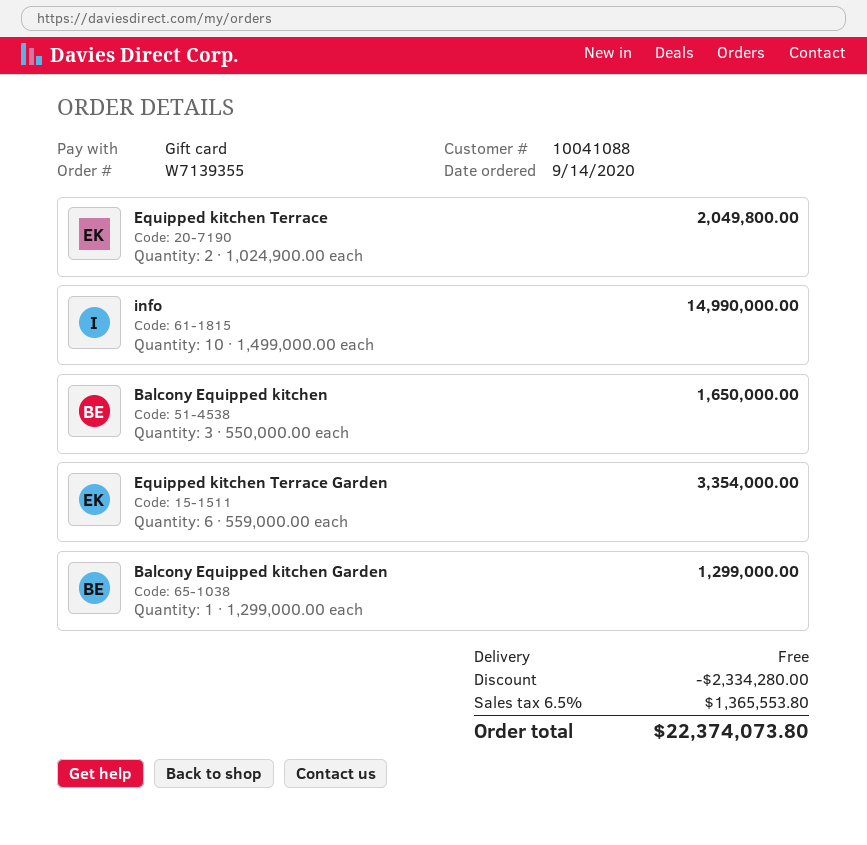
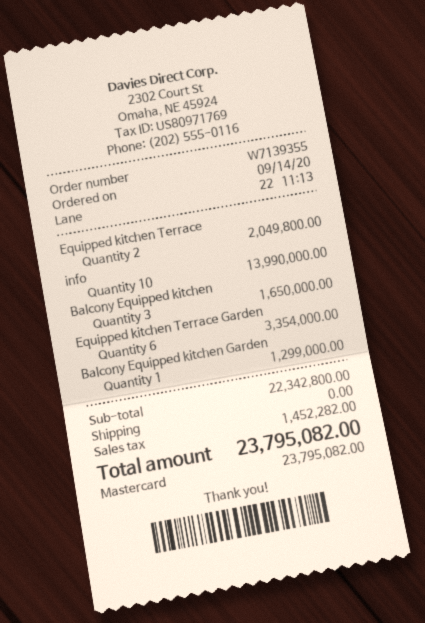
payment method: gift card -> Mastercard
info: 10 for 14990000.00 -> 10 for 13990000.00
discount: 2334280.00 -> none
tax: 1365553.80 -> 1452282.00
total: 22374073.80 -> 23795082.00

